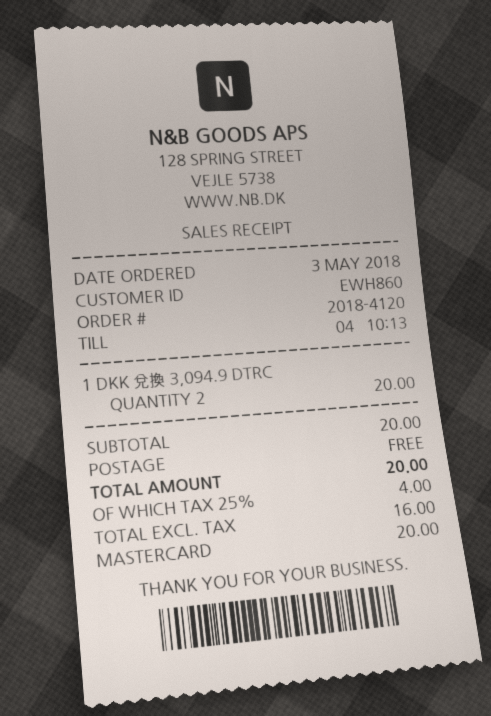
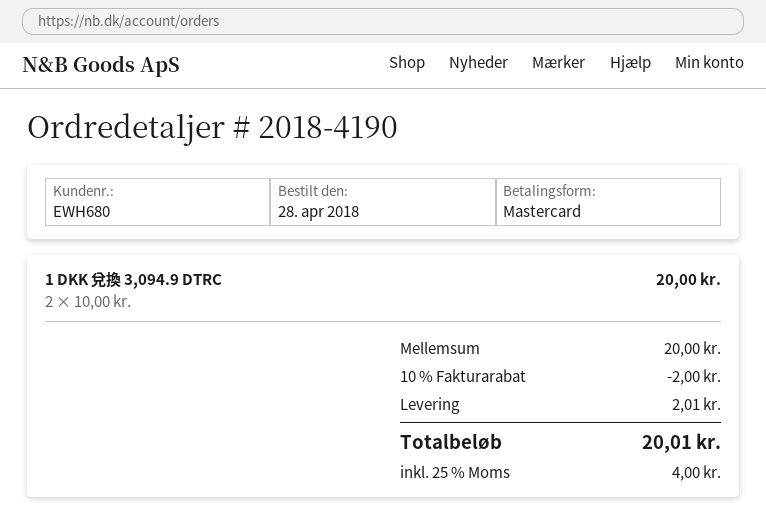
order number: 2018-4120 -> 2018-4190
order date: 2018-05-03 -> 2018-04-28
customer number: EWH860 -> EWH680
discount: none -> 10% = 2.00
shipping: 0.00 -> 2.01
total: 20.00 -> 20.01

